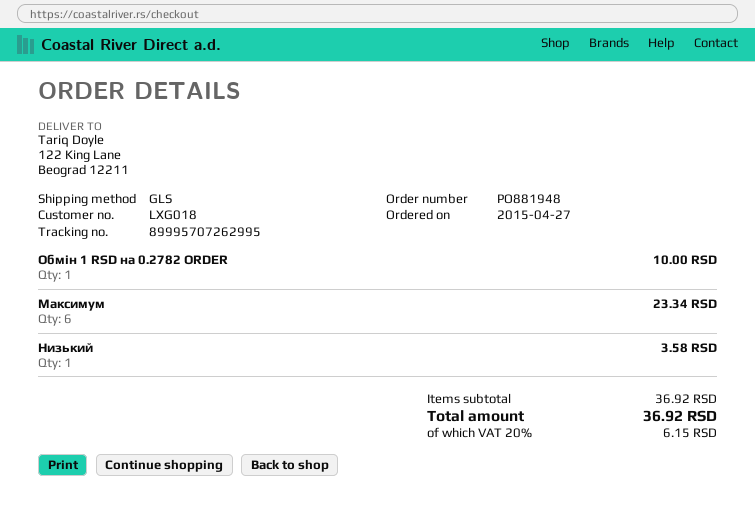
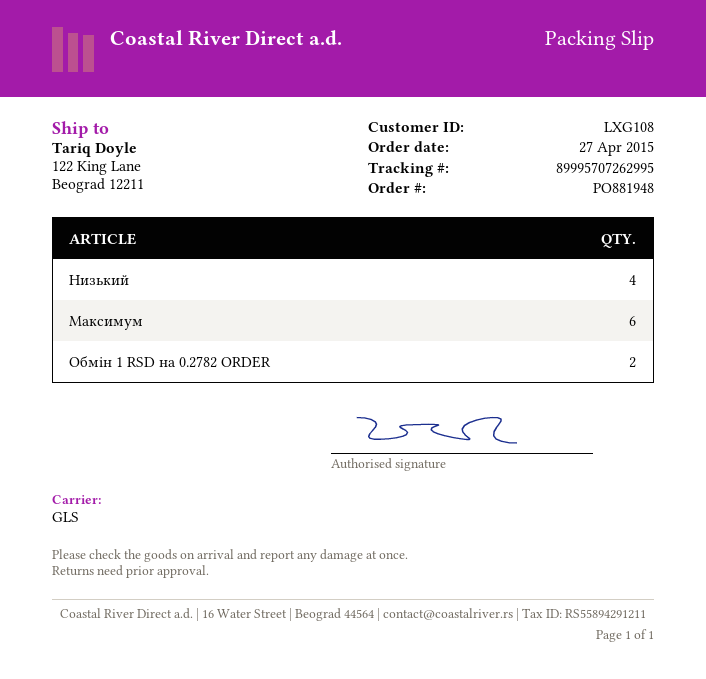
customer number: LXG018 -> LXG108
Обмін 1 RSD на 0.2782 ORDER: 1 -> 2
Низький: 1 -> 4

